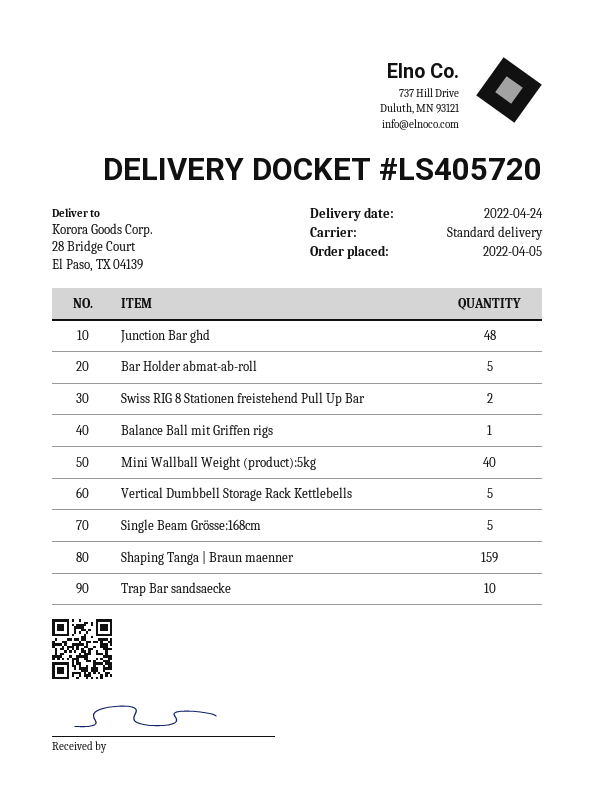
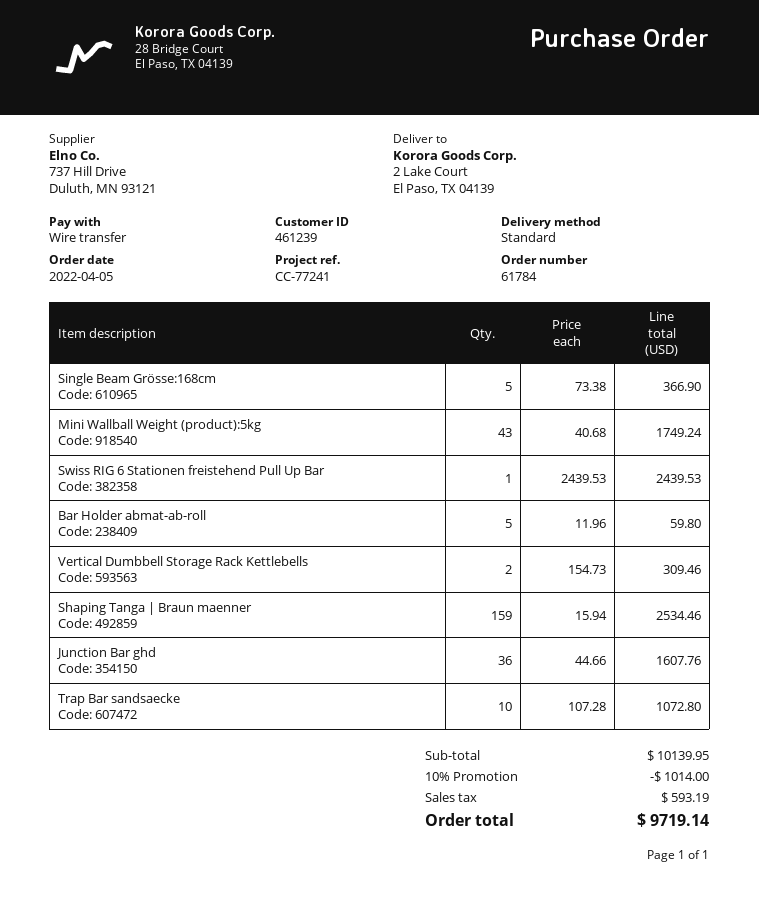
ship to: 28 Bridge Court, El Paso, TX 04139 -> 2 Lake Court, El Paso, TX 04139
Junction Bar ghd: 48 -> 36
Swiss RIG 8 Stationen freistehend Pull Up Bar: 2 -> none
Balance Ball mit Griffen rigs: 1 -> none
Mini Wallball Weight (product):5kg: 40 -> 43
Vertical Dumbbell Storage Rack Kettlebells: 5 -> 2
Swiss RIG 6 Stationen freistehend Pull Up Bar: none -> 1

